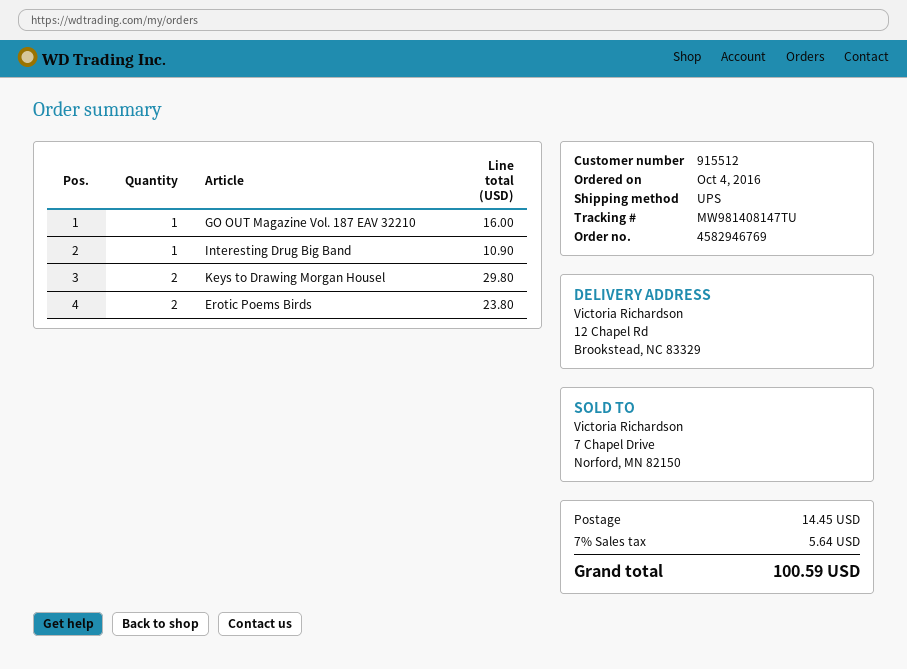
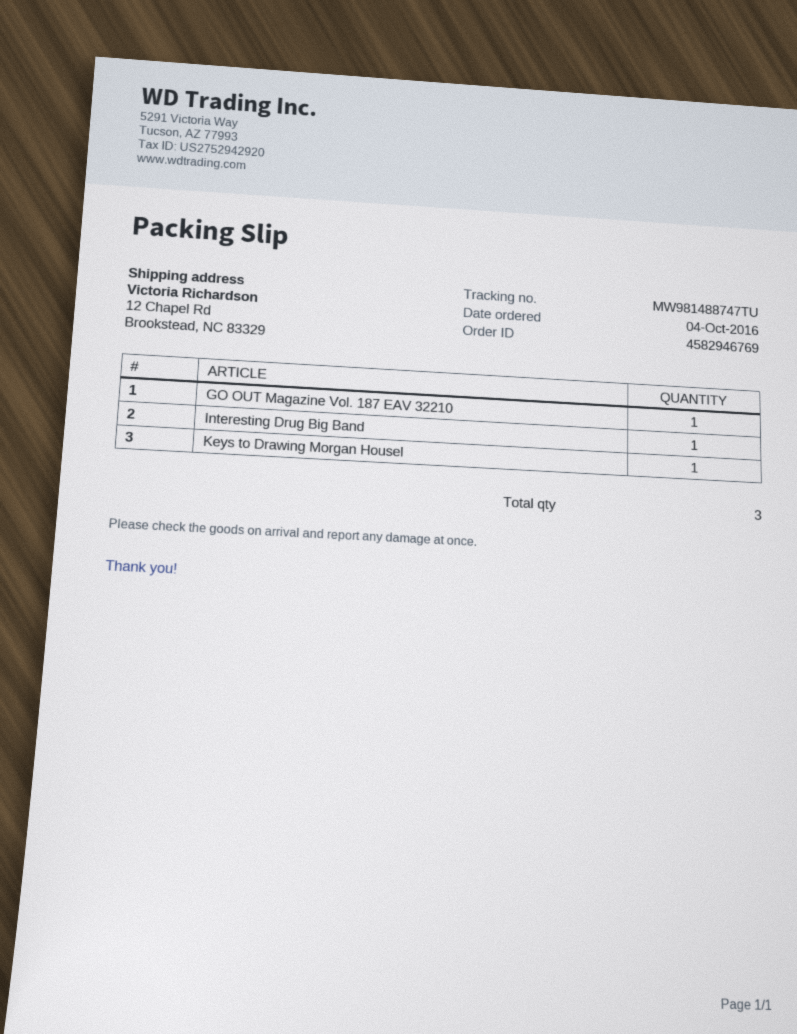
tracking number: MW981408147TU -> MW981488747TU
Keys to Drawing Morgan Housel: 2 -> 1
Erotic Poems Birds: 2 -> none

